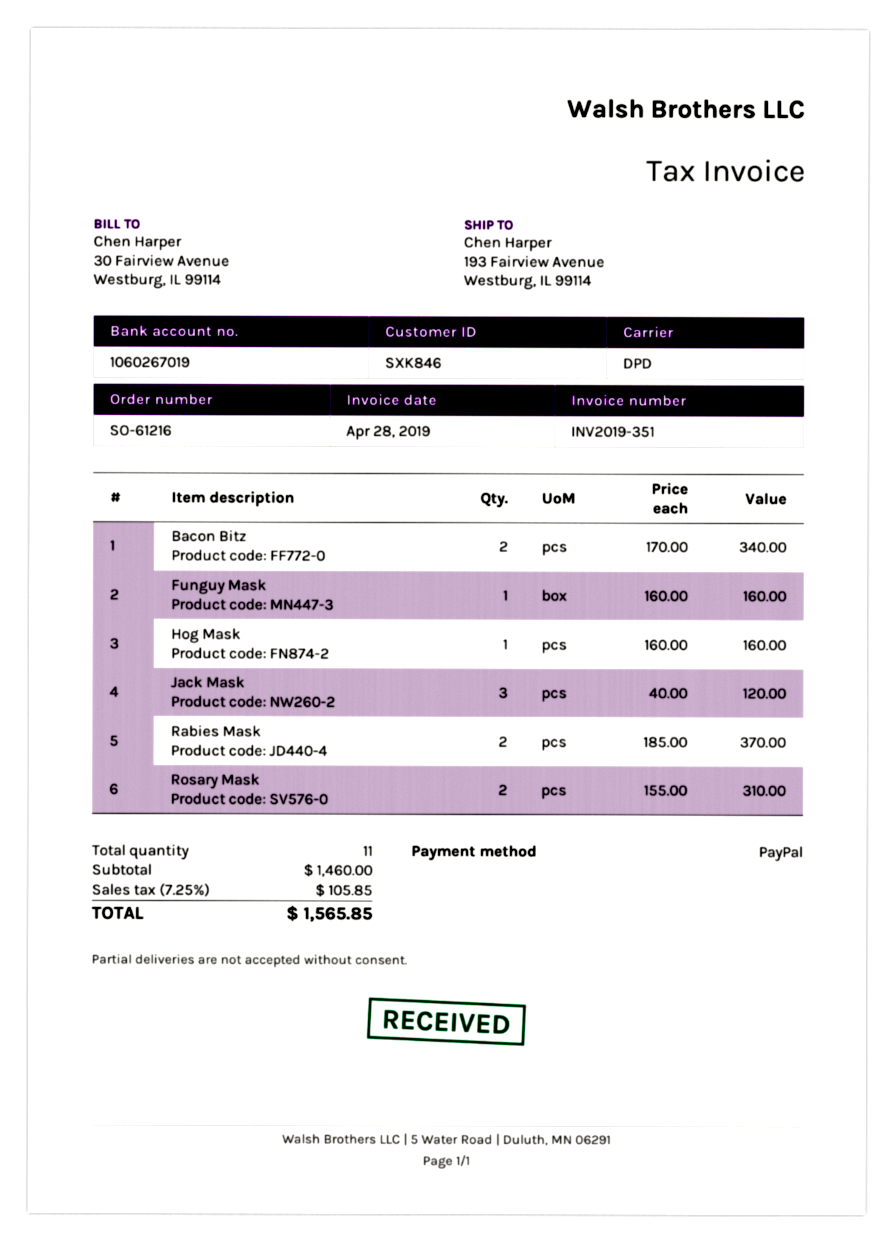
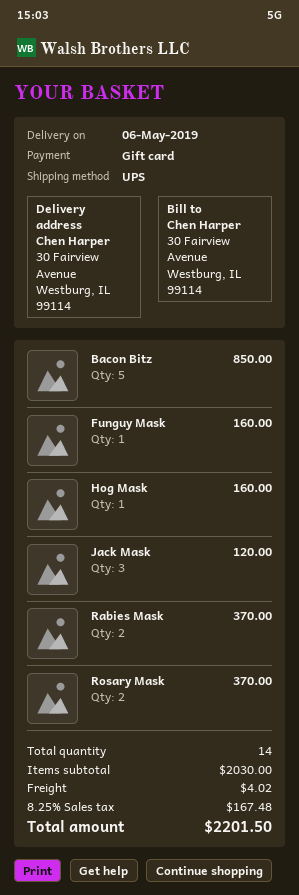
payment method: PayPal -> gift card
shipping method: DPD -> UPS
ship to: 193 Fairview Avenue, Westburg, IL 99114 -> 30 Fairview Avenue, Westburg, IL 99114
Bacon Bitz: 2 for 340.00 -> 5 for 850.00
Rosary Mask: 2 for 310.00 -> 2 for 370.00
total quantity: 11 -> 14
subtotal: 1460.00 -> 2030.00
shipping: none -> 4.02
tax: 7.25% = 105.85 -> 8.25% = 167.48
total: 1565.85 -> 2201.50

